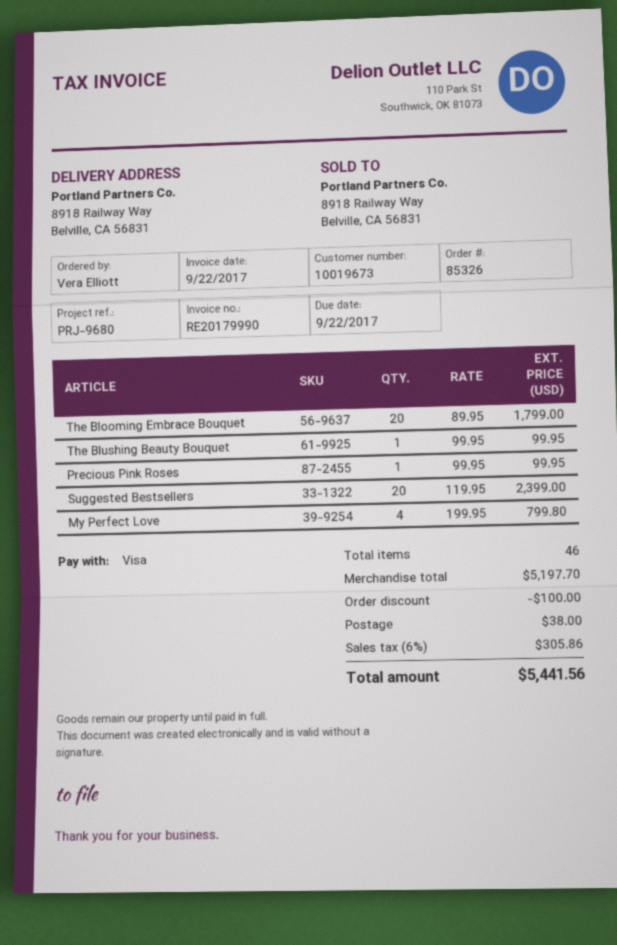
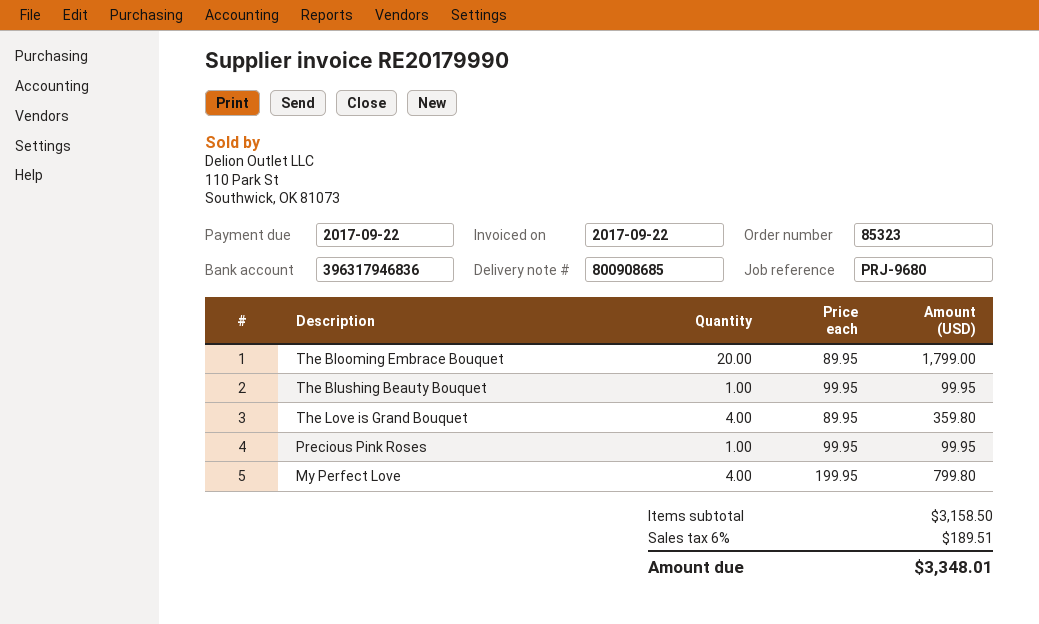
order number: 85326 -> 85323
Suggested Bestsellers: 20 x 119.95 = 2399.00 -> none
The Love is Grand Bouquet: none -> 4 x 89.95 = 359.80
subtotal: 5197.70 -> 3158.50
discount: 100.00 -> none
shipping: 38.00 -> none
tax: 6% = 305.86 -> 6% = 189.51
total: 5441.56 -> 3348.01

